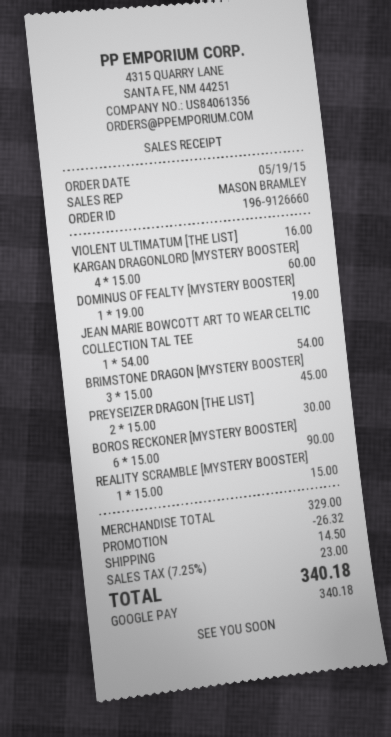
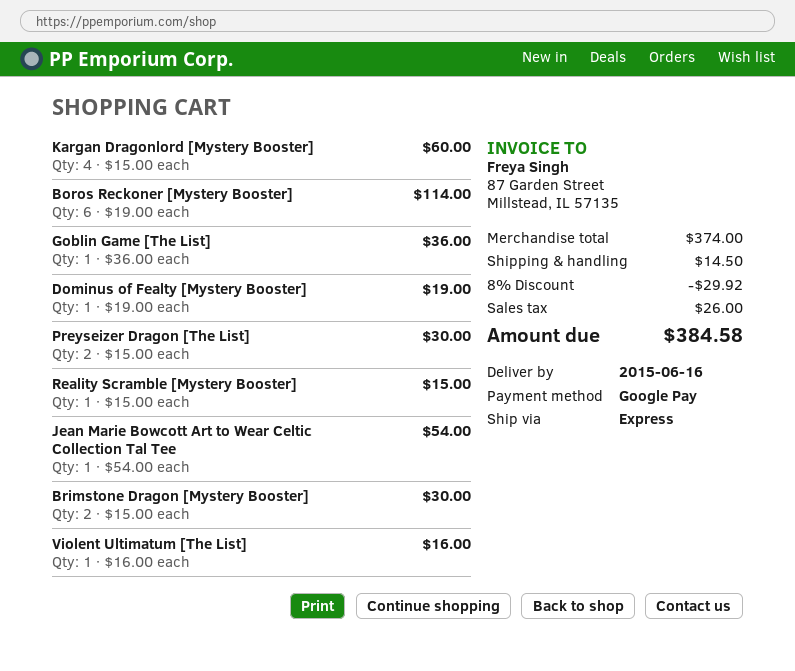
BRIMSTONE DRAGON [MYSTERY BOOSTER]: 3 x 15.00 = 45.00 -> 2 x 15.00 = 30.00
BOROS RECKONER [MYSTERY BOOSTER]: 6 x 15.00 = 90.00 -> 6 x 19.00 = 114.00
Goblin Game [The List]: none -> 1 x 36.00 = 36.00
subtotal: 329.00 -> 374.00
discount: 26.32 -> 29.92
tax: 23.00 -> 26.00
total: 340.18 -> 384.58

